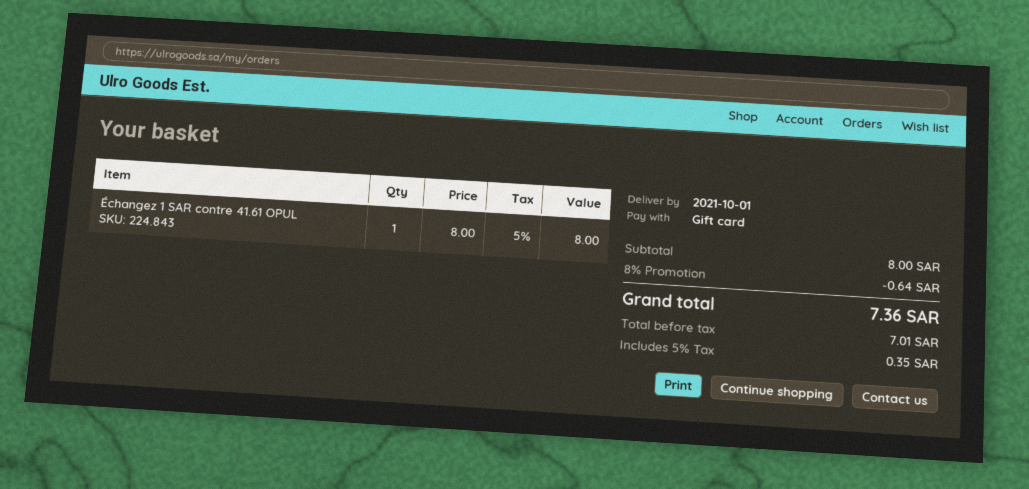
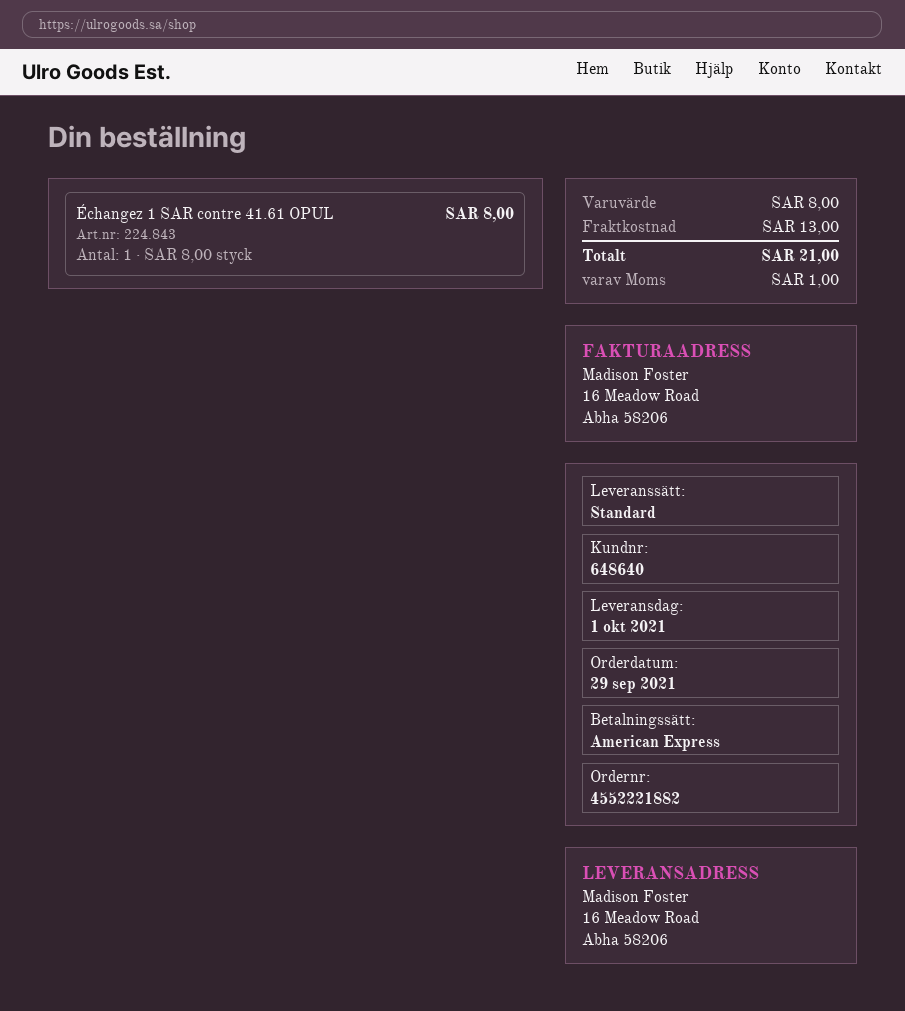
payment method: gift card -> American Express
discount: 8% = 0.64 -> none
shipping: none -> 13.00
tax: 0.35 -> 1.00
total: 7.36 -> 21.00

